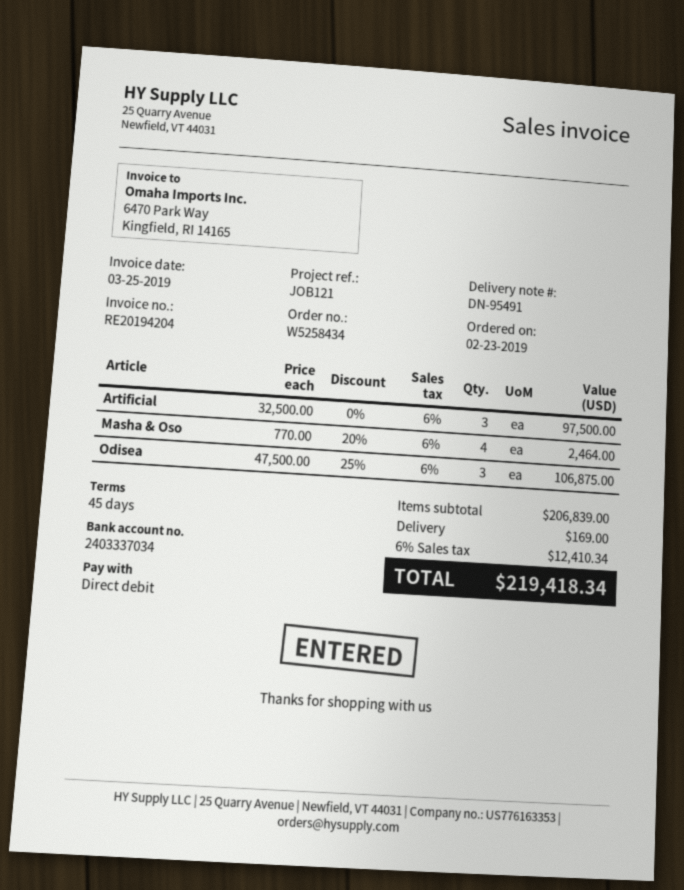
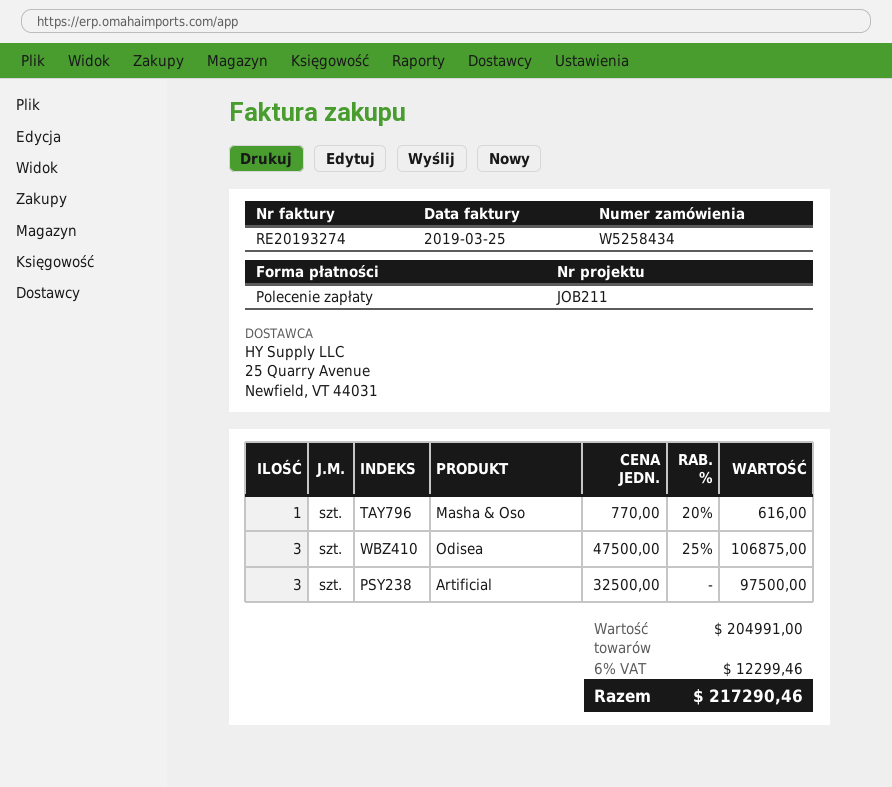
invoice number: RE20194204 -> RE20193274
reference: JOB121 -> JOB211
Masha & Oso: 4 x 770.00 - 20% = 2464.00 -> 1 x 770.00 - 20% = 616.00
subtotal: 206839.00 -> 204991.00
shipping: 169.00 -> none
tax: 6% = 12410.34 -> 6% = 12299.46
total: 219418.34 -> 217290.46

